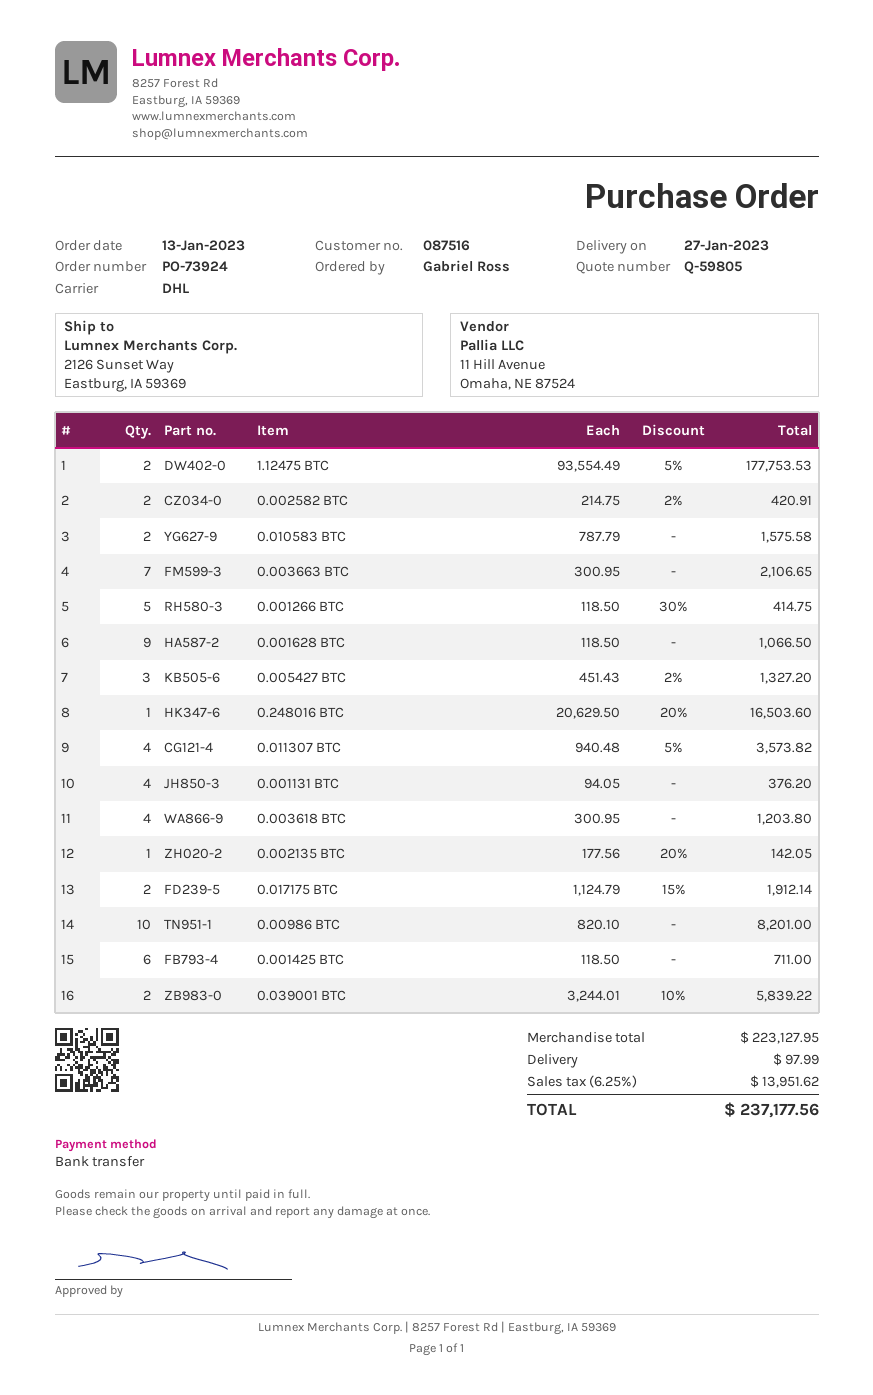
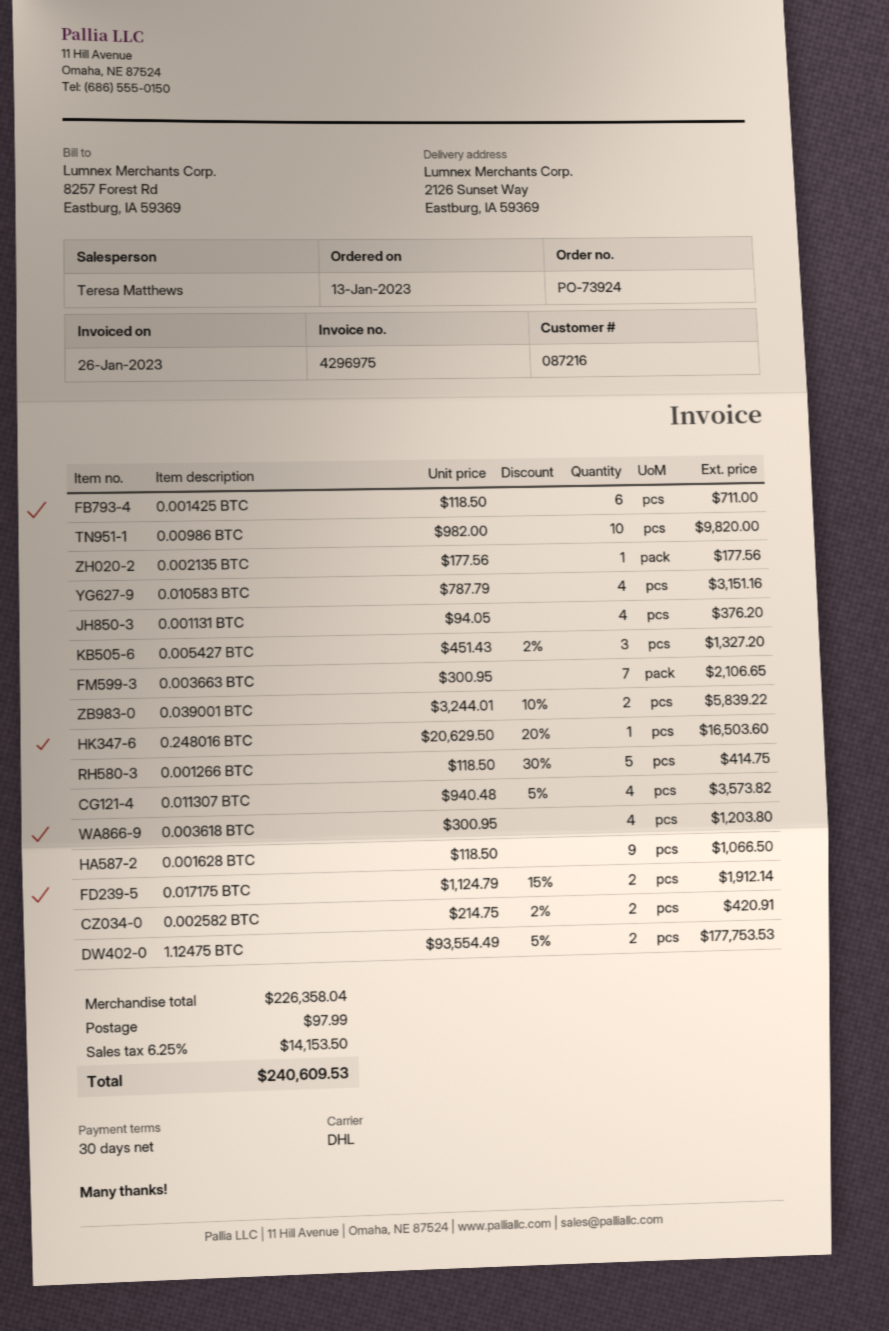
customer number: 087516 -> 087216
0.010583 BTC: 2 x 787.79 = 1575.58 -> 4 x 787.79 = 3151.16
0.002135 BTC: 1 x 177.56 - 20% = 142.05 -> 1 x 177.56 = 177.56
0.00986 BTC: 10 x 820.10 = 8201.00 -> 10 x 982.00 = 9820.00
subtotal: 223127.95 -> 226358.04
tax: 6.25% = 13951.62 -> 6.25% = 14153.50
total: 237177.56 -> 240609.53

